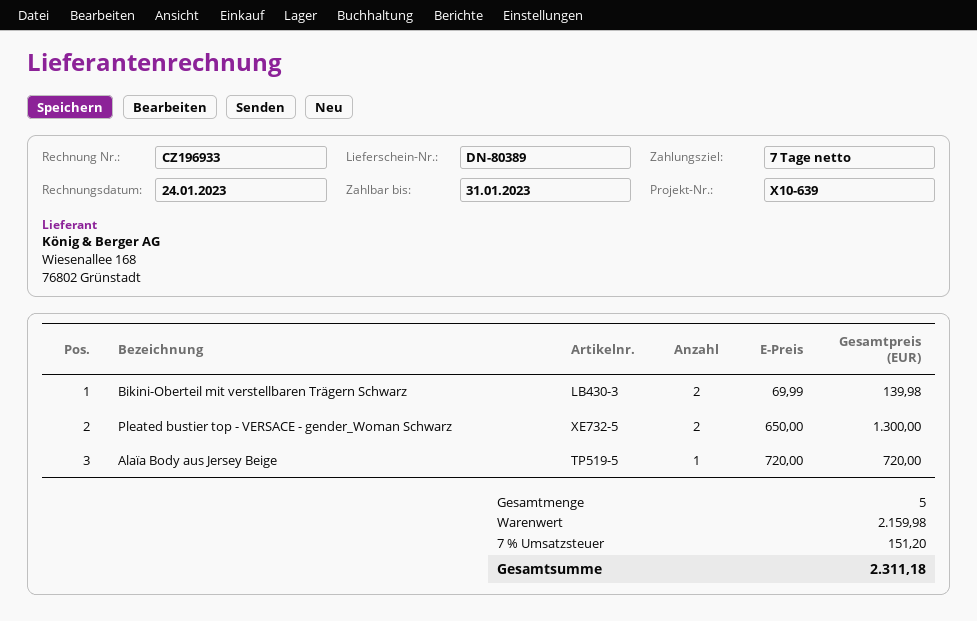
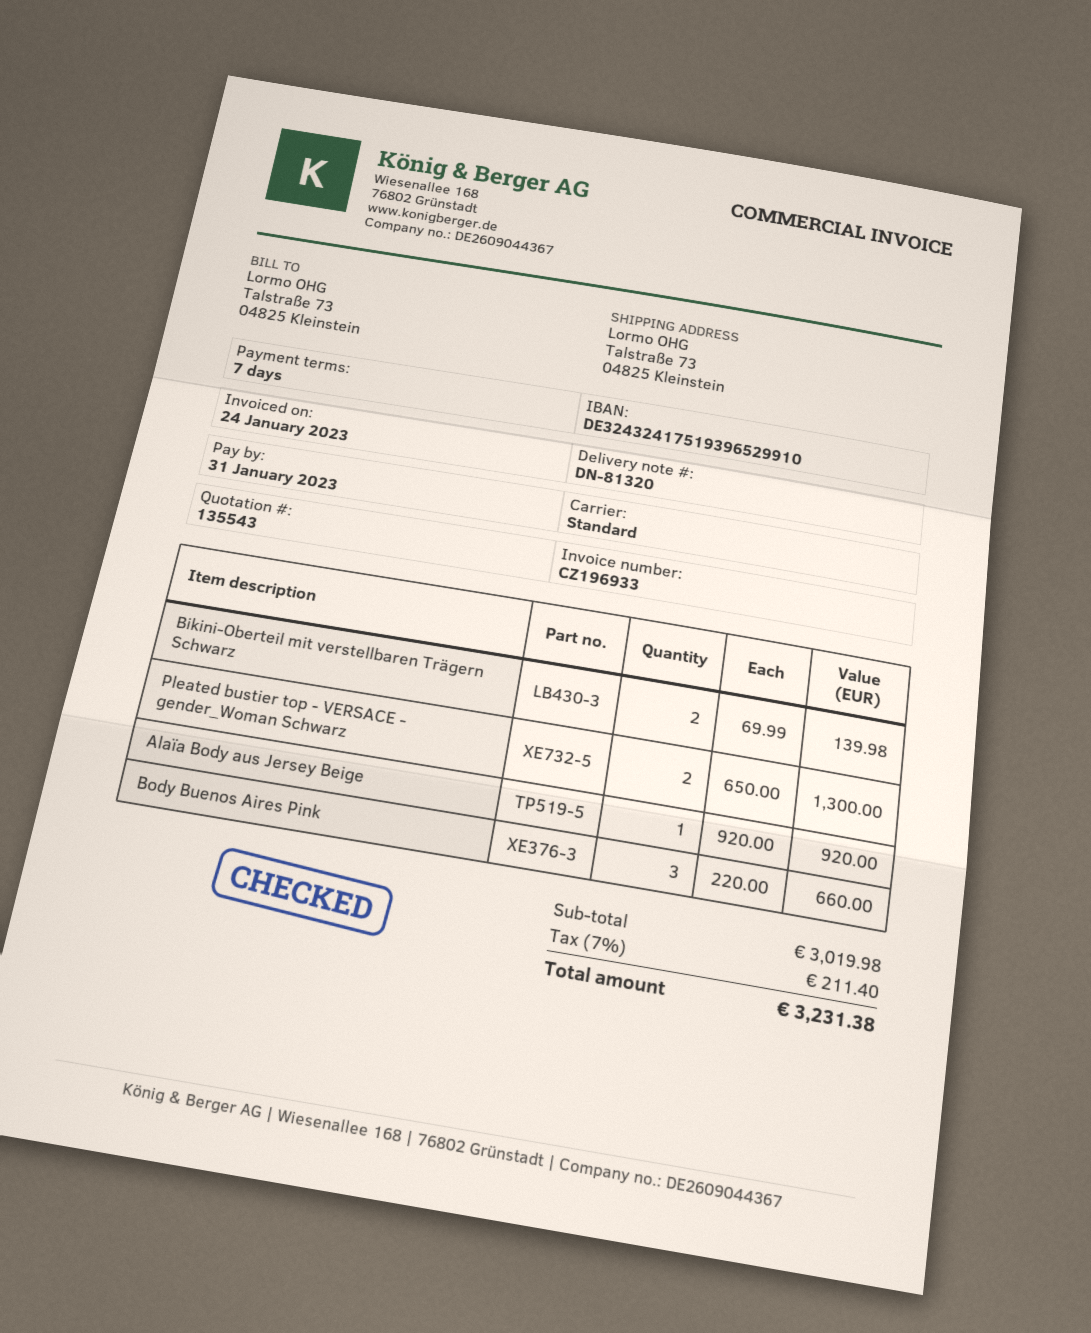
delivery note number: DN-80389 -> DN-81320
Alaïa Body aus Jersey Beige: 1 x 720.00 = 720.00 -> 1 x 920.00 = 920.00
Body Buenos Aires Pink: none -> 3 x 220.00 = 660.00
subtotal: 2159.98 -> 3019.98
tax: 7% = 151.20 -> 7% = 211.40
total: 2311.18 -> 3231.38

